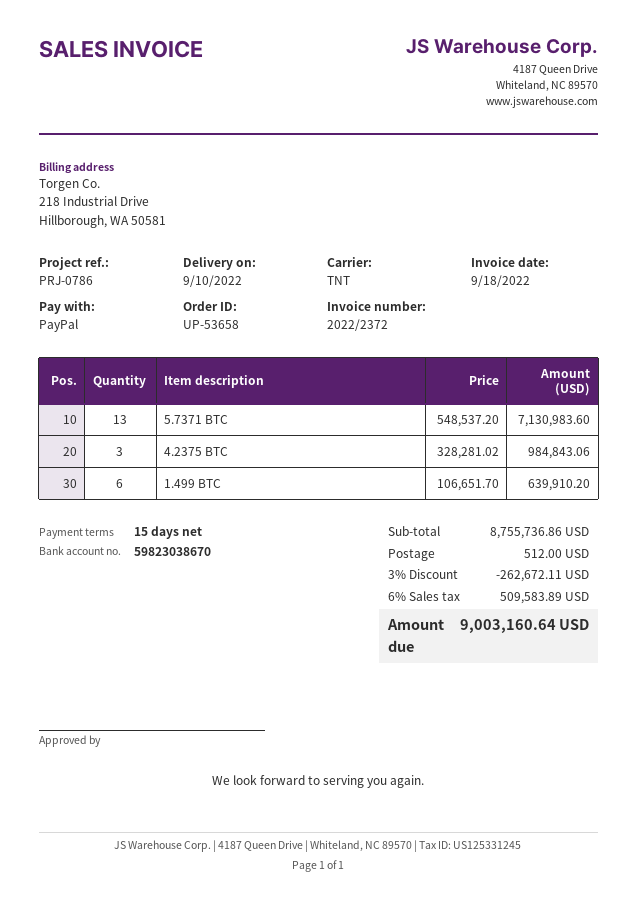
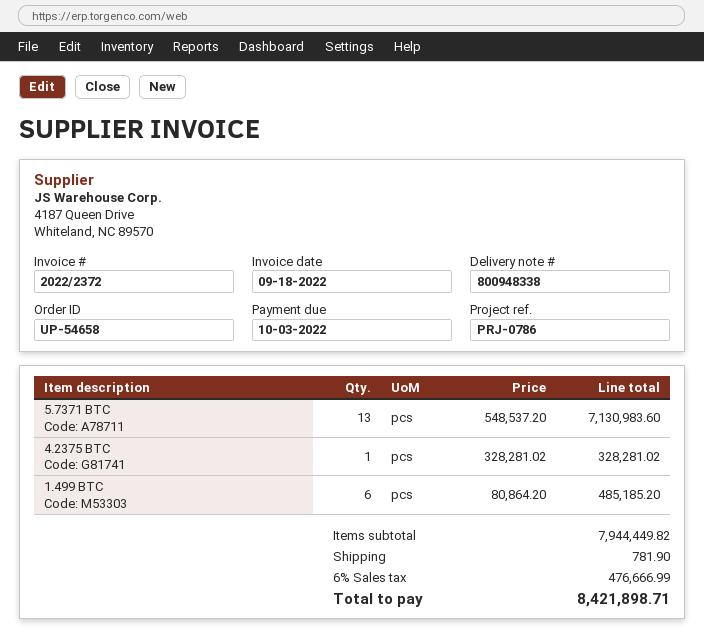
order number: UP-53658 -> UP-54658
4.2375 BTC: 3 x 328281.02 = 984843.06 -> 1 x 328281.02 = 328281.02
1.499 BTC: 6 x 106651.70 = 639910.20 -> 6 x 80864.20 = 485185.20
subtotal: 8755736.86 -> 7944449.82
discount: 3% = 262672.11 -> none
shipping: 512.00 -> 781.90
tax: 6% = 509583.89 -> 6% = 476666.99
total: 9003160.64 -> 8421898.71

